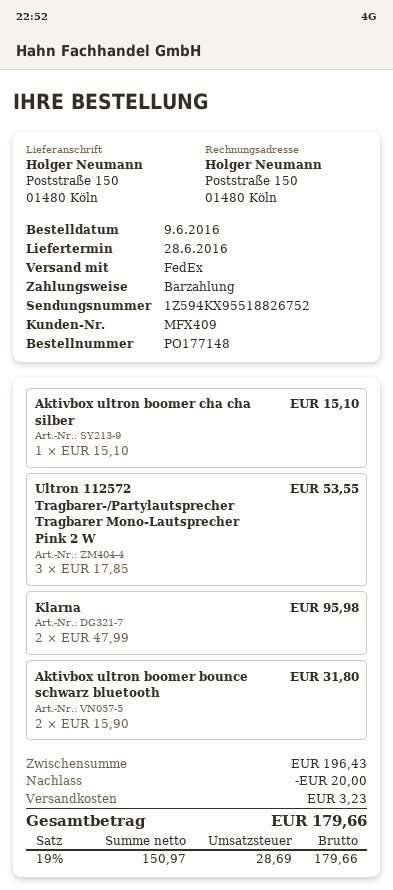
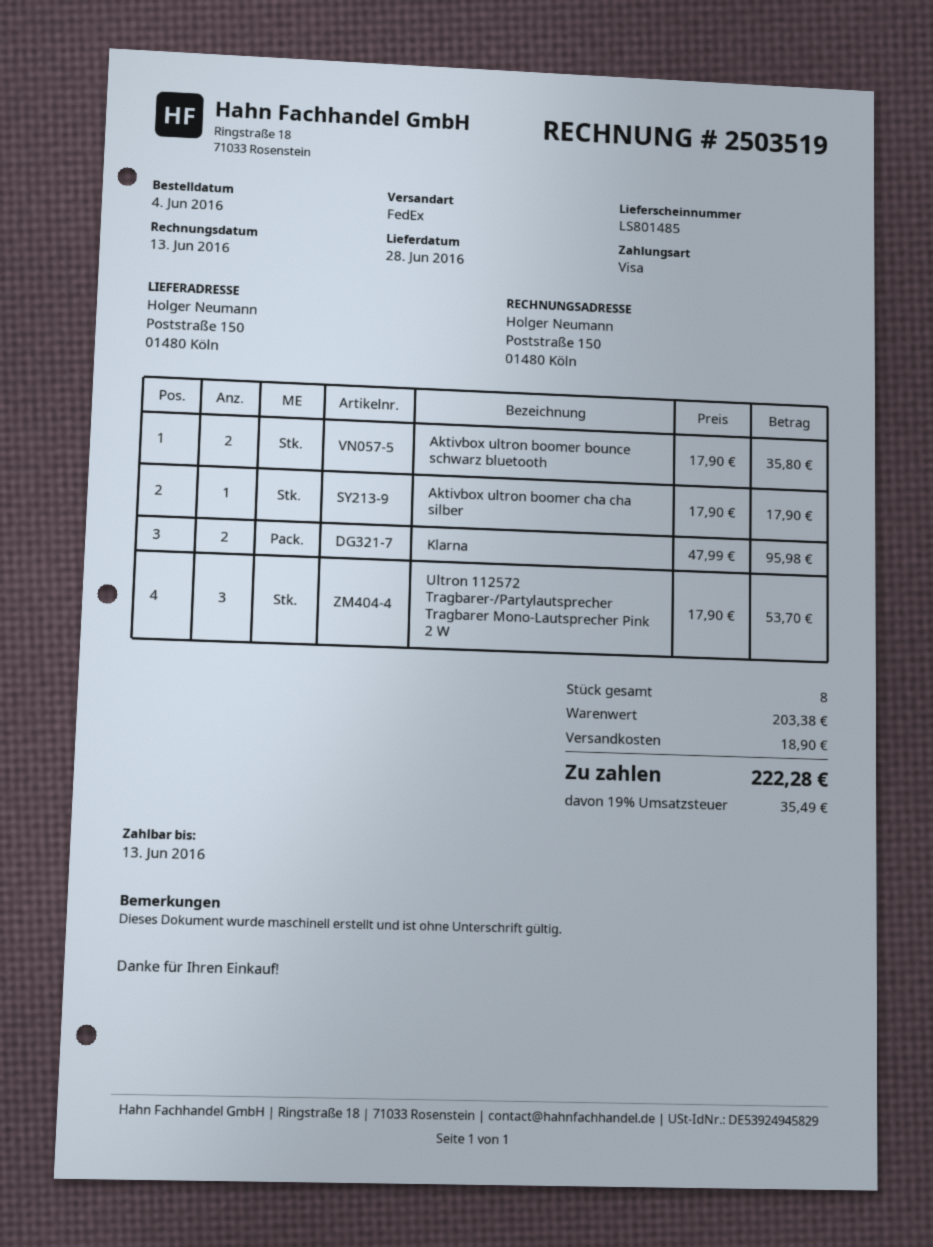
order date: 2016-06-09 -> 2016-06-04
payment method: cash -> Visa
Aktivbox ultron boomer cha cha silber: 1 x 15.10 = 15.10 -> 1 x 17.90 = 17.90
Ultron 112572 Tragbarer-/Partylautsprecher Tragbarer Mono-Lautsprecher Pink 2 W: 3 x 17.85 = 53.55 -> 3 x 17.90 = 53.70
Aktivbox ultron boomer bounce schwarz bluetooth: 2 x 15.90 = 31.80 -> 2 x 17.90 = 35.80
subtotal: 196.43 -> 203.38
discount: 20.00 -> none
shipping: 3.23 -> 18.90
tax: 19% = 28.69 -> 19% = 35.49
total: 179.66 -> 222.28

